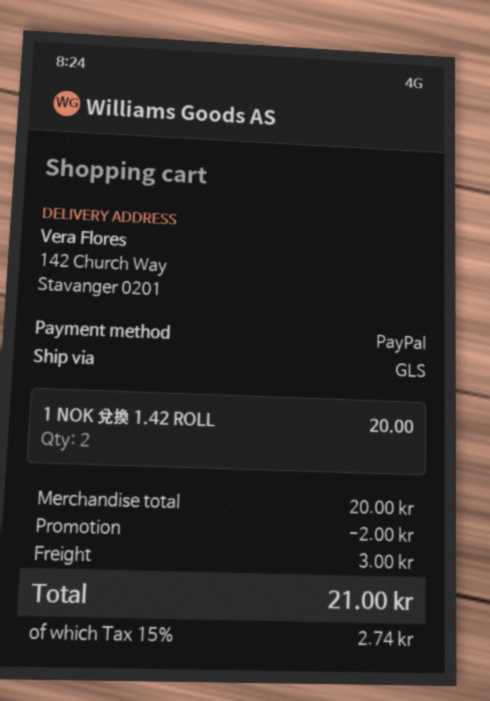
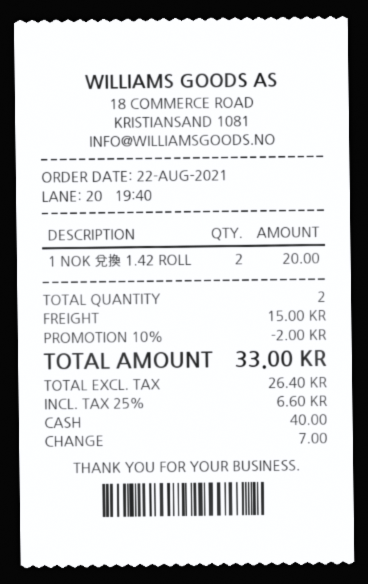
payment method: PayPal -> cash
shipping: 3.00 -> 15.00
tax: 15% = 2.74 -> 25% = 6.60
total: 21.00 -> 33.00

